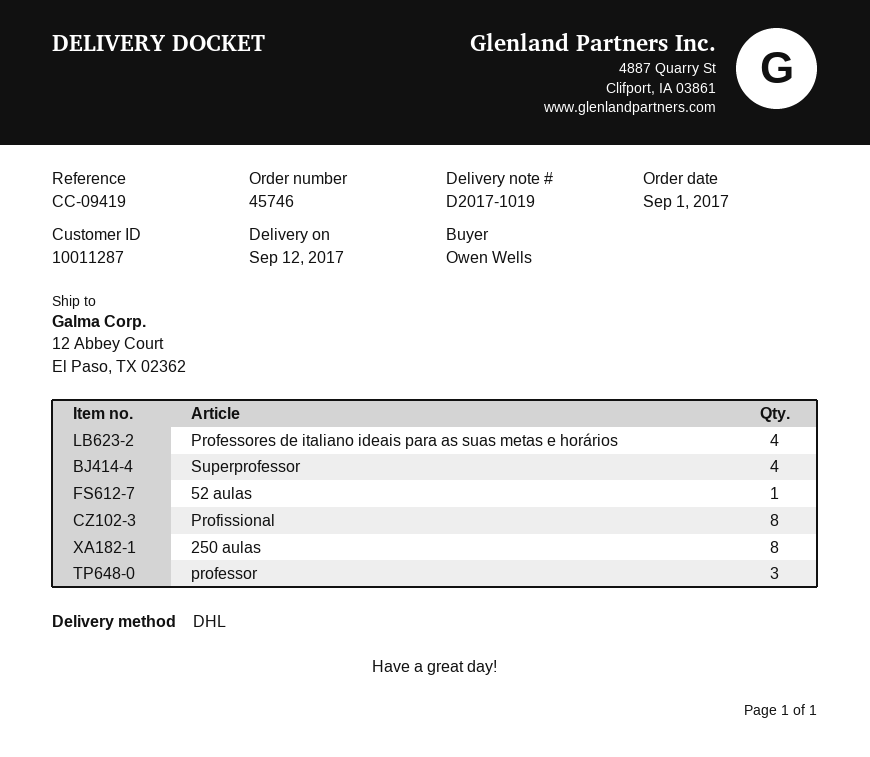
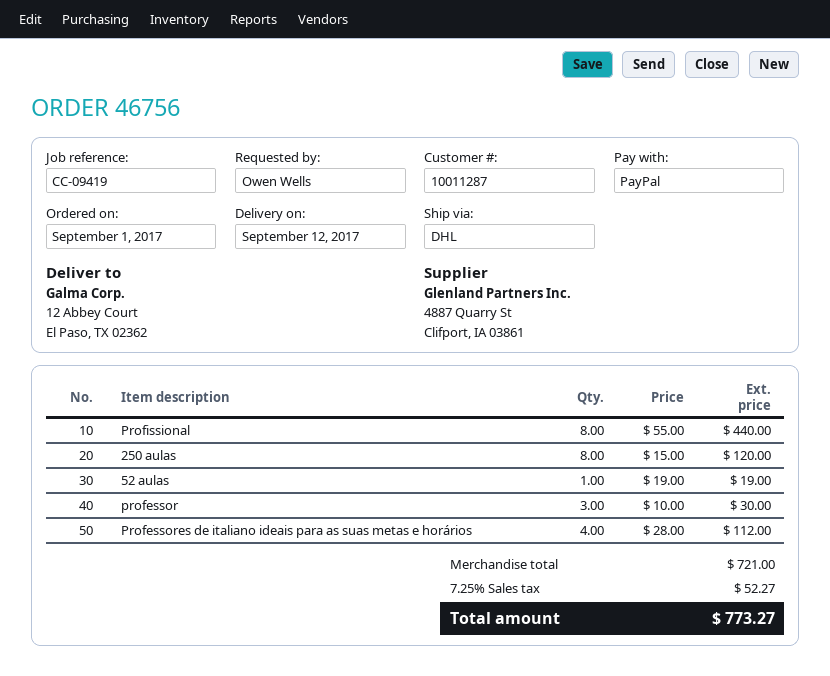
order number: 45746 -> 46756
Superprofessor: 4 -> none

